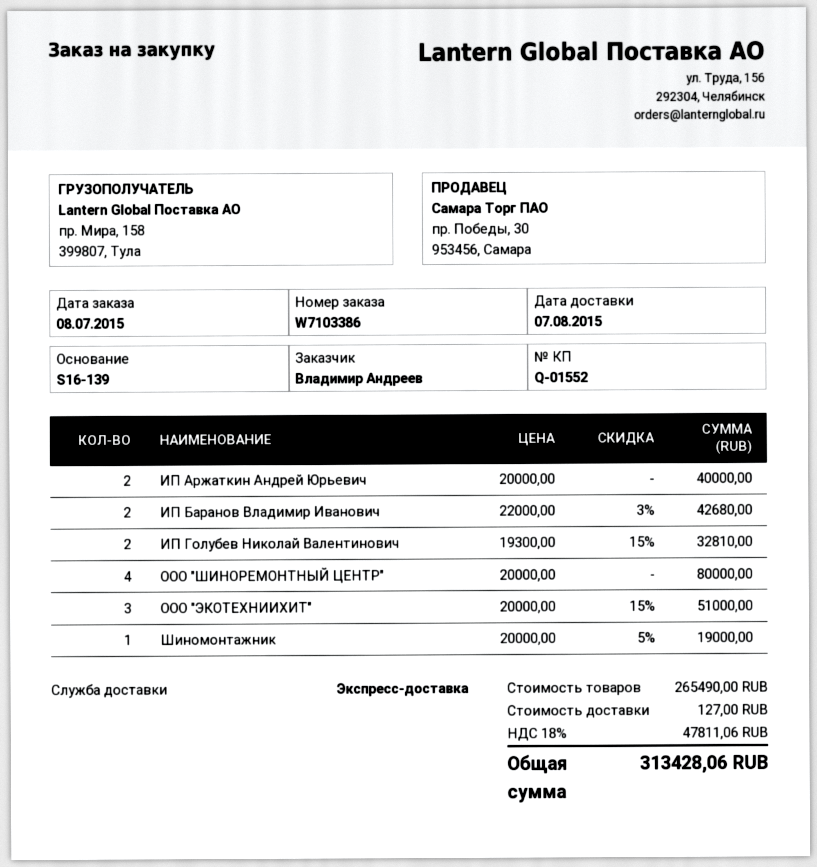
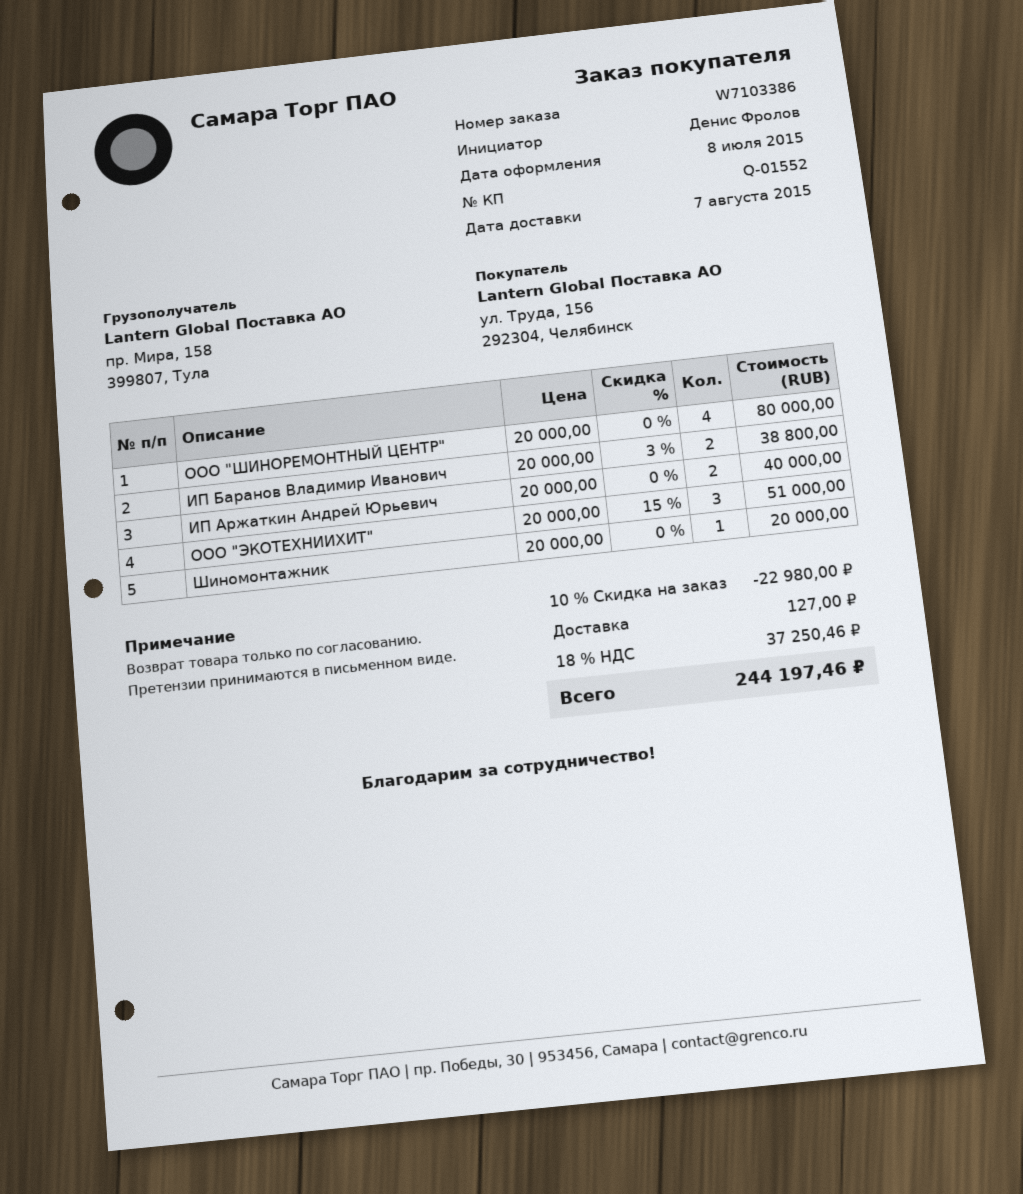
ordered by: Владимир Андреев -> Денис Фролов
ИП Баранов Владимир Иванович: 2 x 22000.00 - 3% = 42680.00 -> 2 x 20000.00 - 3% = 38800.00
ИП Голубев Николай Валентинович: 2 x 19300.00 - 15% = 32810.00 -> none
Шиномонтажник: 1 x 20000.00 - 5% = 19000.00 -> 1 x 20000.00 = 20000.00
discount: none -> 10% = 22980.00
tax: 18% = 47811.06 -> 18% = 37250.46
total: 313428.06 -> 244197.46

